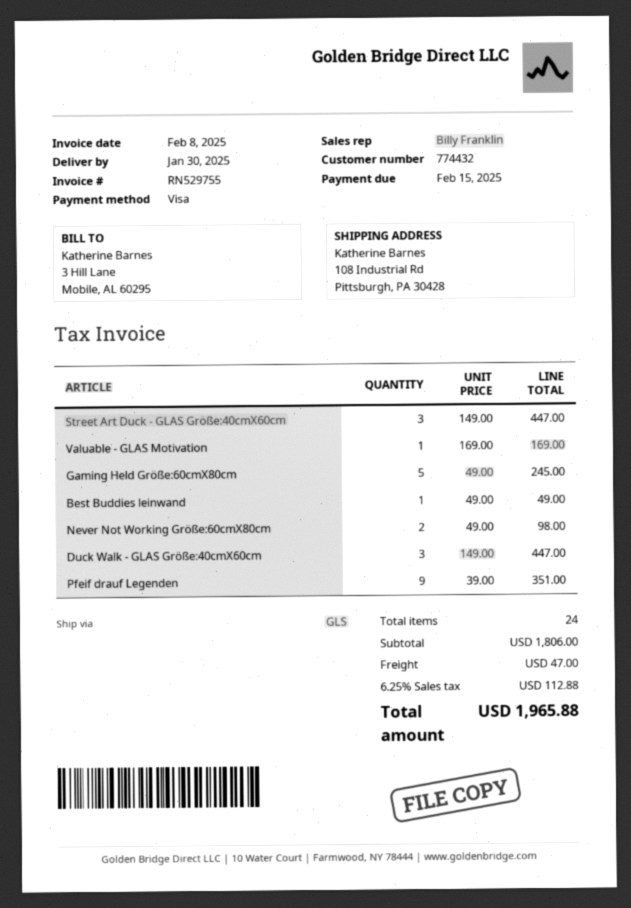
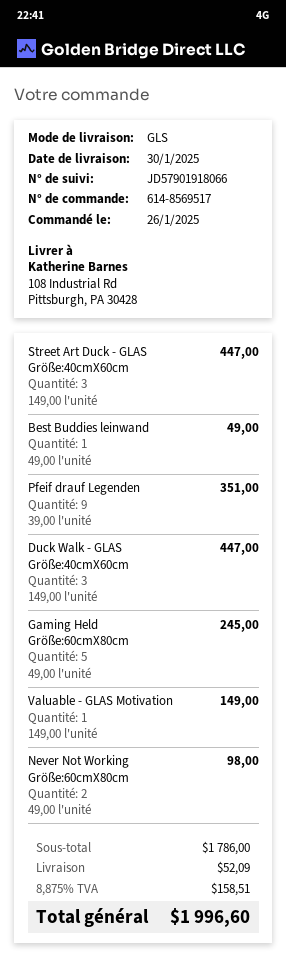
Valuable - GLAS Motivation: 1 x 169.00 = 169.00 -> 1 x 149.00 = 149.00
subtotal: 1806.00 -> 1786.00
shipping: 47.00 -> 52.09
tax: 6.25% = 112.88 -> 8.875% = 158.51
total: 1965.88 -> 1996.60

